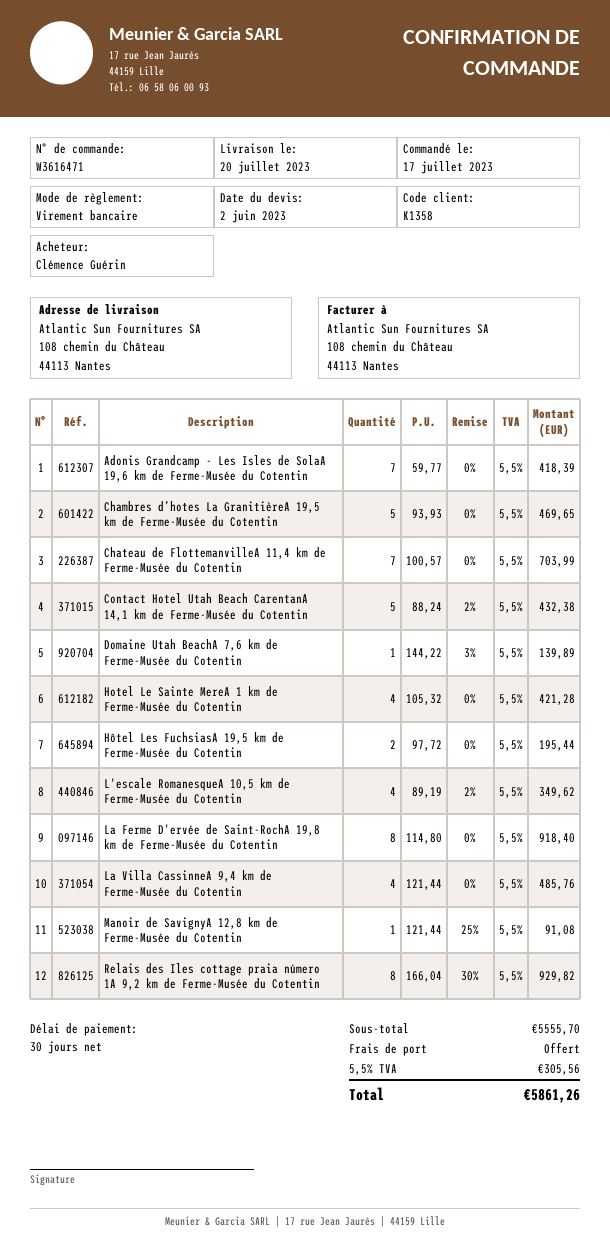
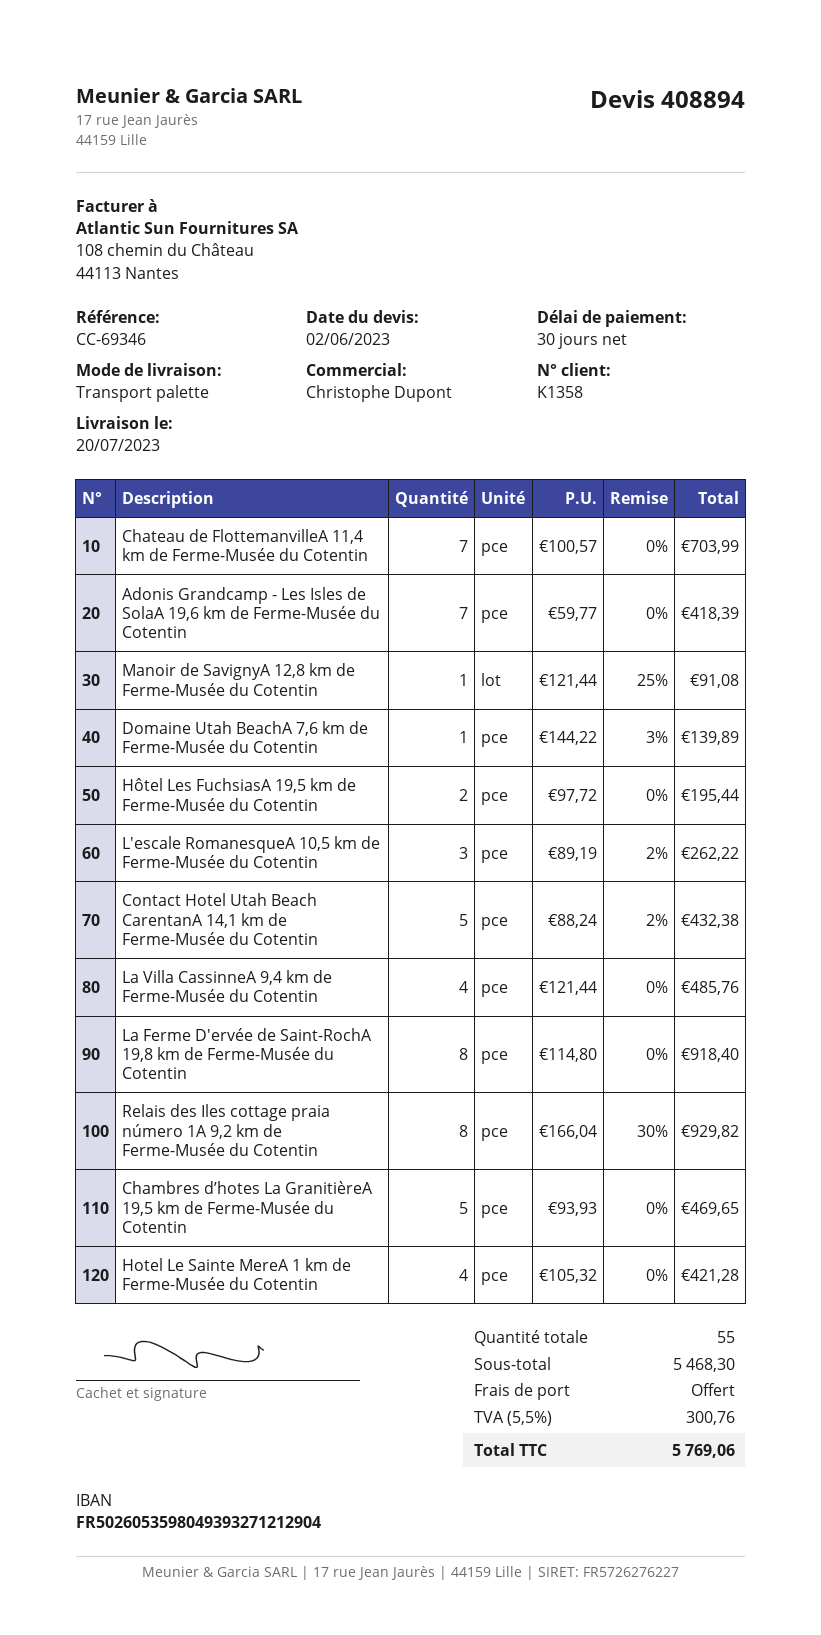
L'escale RomanesqueA 10,5 km de Ferme-Musée du Cotentin: 4 x 89.19 - 2% = 349.62 -> 3 x 89.19 - 2% = 262.22
subtotal: 5555.70 -> 5468.30
tax: 5.5% = 305.56 -> 5.5% = 300.76
total: 5861.26 -> 5769.06

